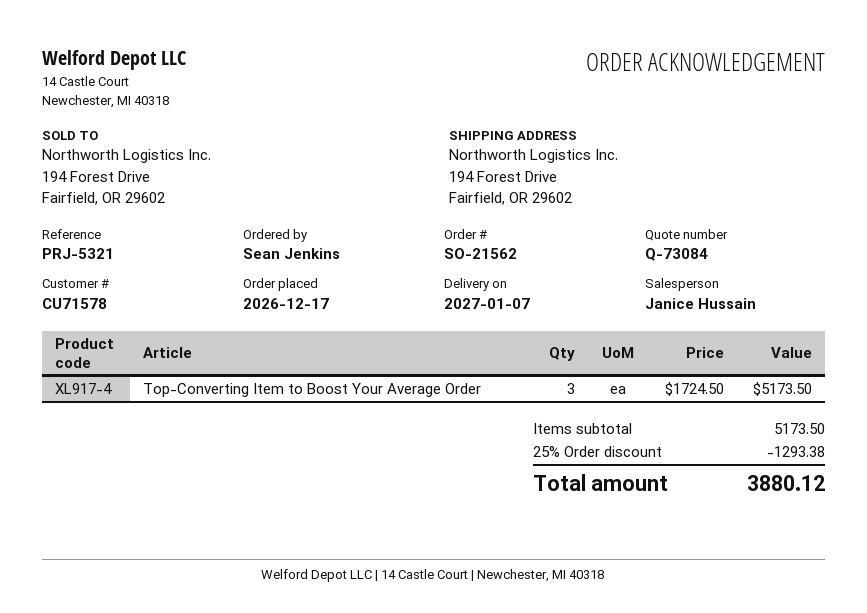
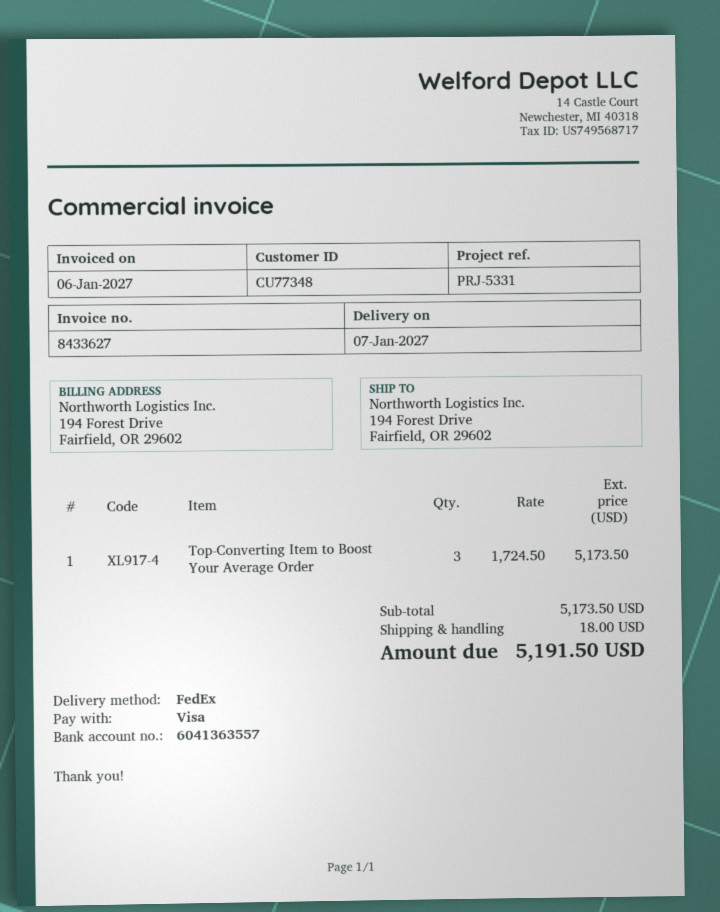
customer number: CU71578 -> CU77348
reference: PRJ-5321 -> PRJ-5331
discount: 25% = 1293.38 -> none
shipping: none -> 18.00
total: 3880.12 -> 5191.50

